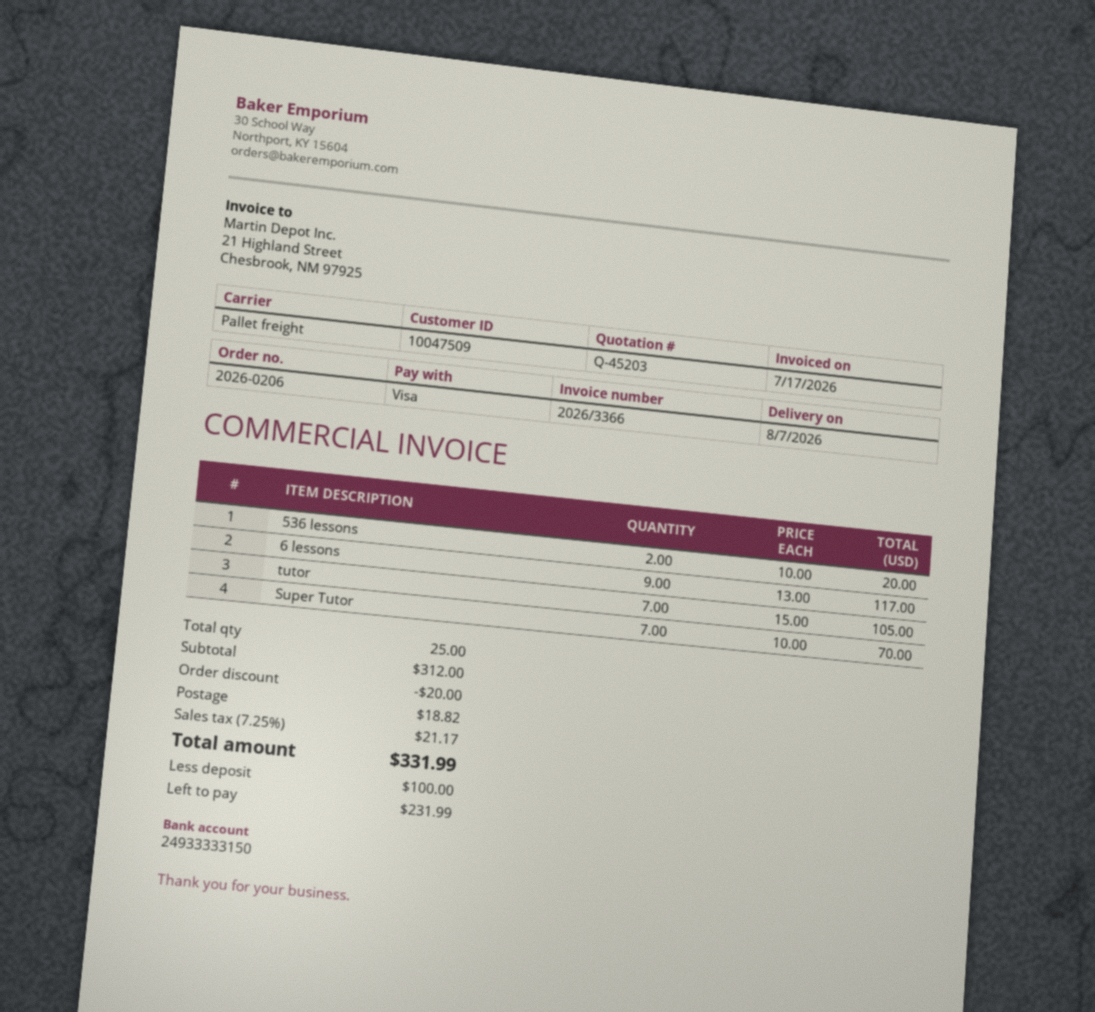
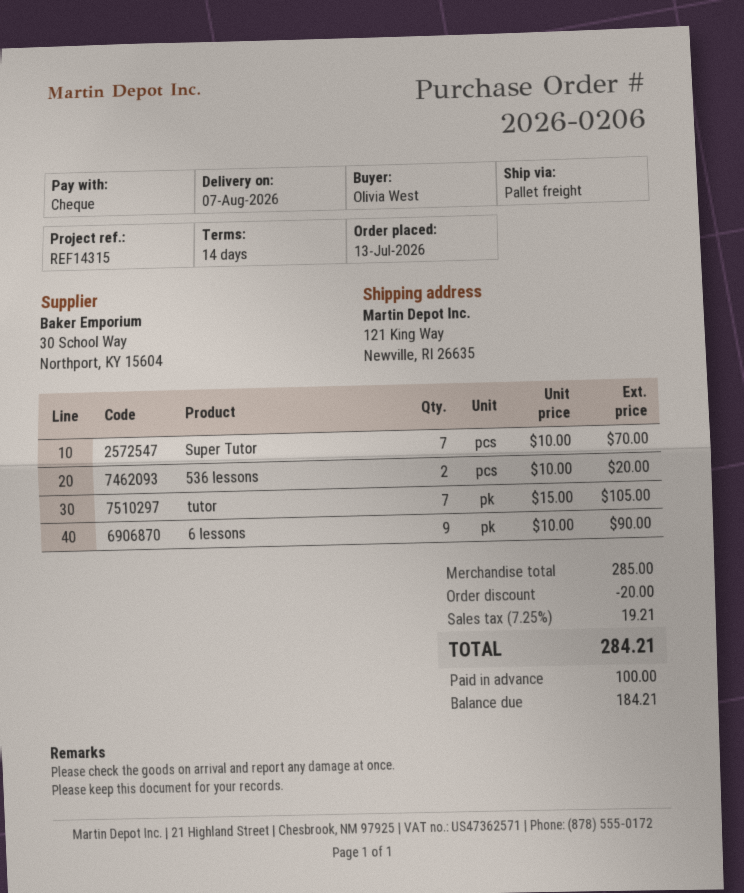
payment method: Visa -> cheque
6 lessons: 9 x 13.00 = 117.00 -> 9 x 10.00 = 90.00
subtotal: 312.00 -> 285.00
shipping: 18.82 -> none
tax: 7.25% = 21.17 -> 7.25% = 19.21
total: 331.99 -> 284.21
balance: 231.99 -> 184.21

